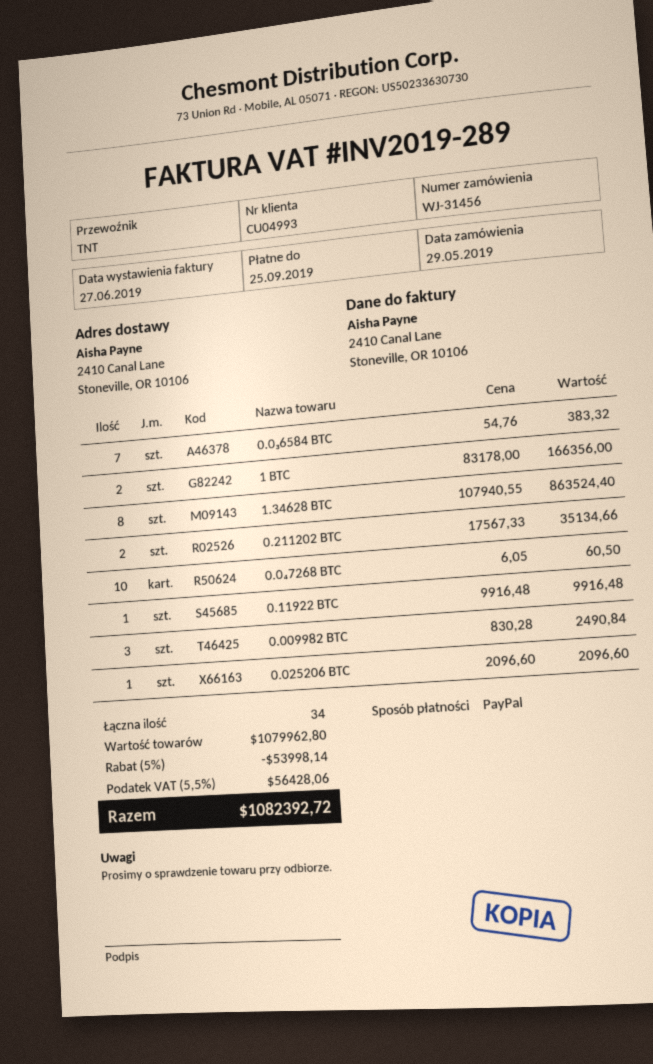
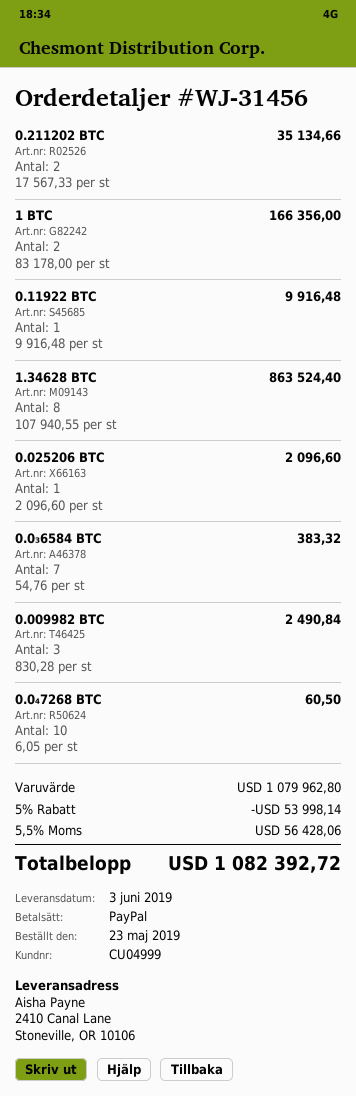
order date: 2019-05-29 -> 2019-05-23
customer number: CU04993 -> CU04999

